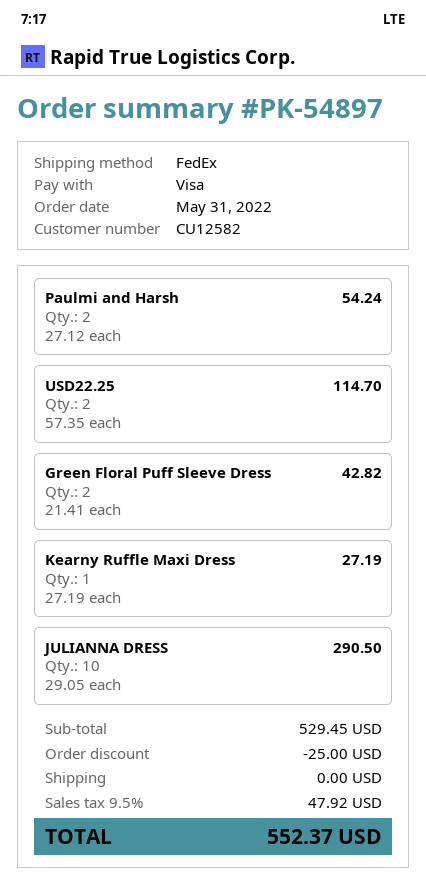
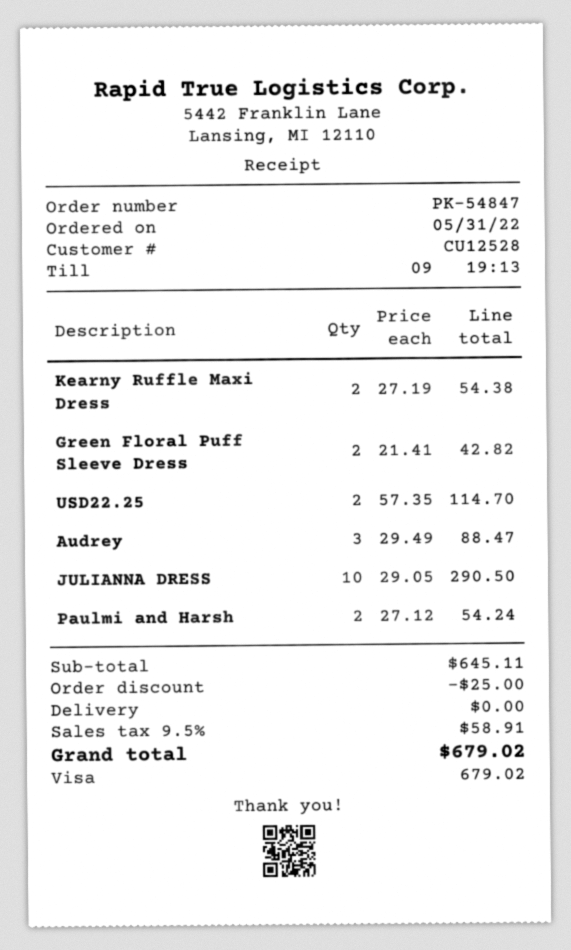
order number: PK-54897 -> PK-54847
customer number: CU12582 -> CU12528
Kearny Ruffle Maxi Dress: 1 x 27.19 = 27.19 -> 2 x 27.19 = 54.38
Audrey: none -> 3 x 29.49 = 88.47
subtotal: 529.45 -> 645.11
tax: 9.5% = 47.92 -> 9.5% = 58.91
total: 552.37 -> 679.02

